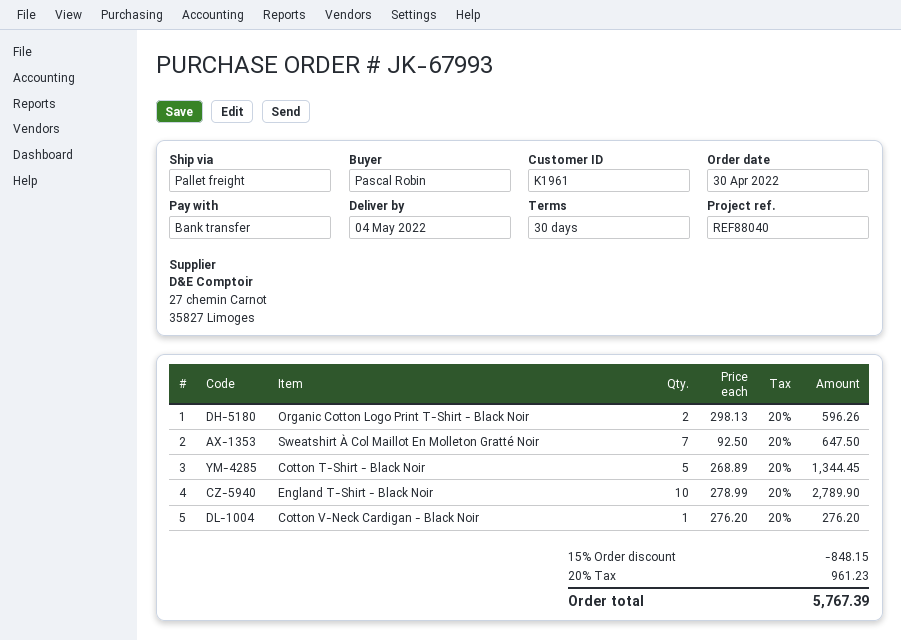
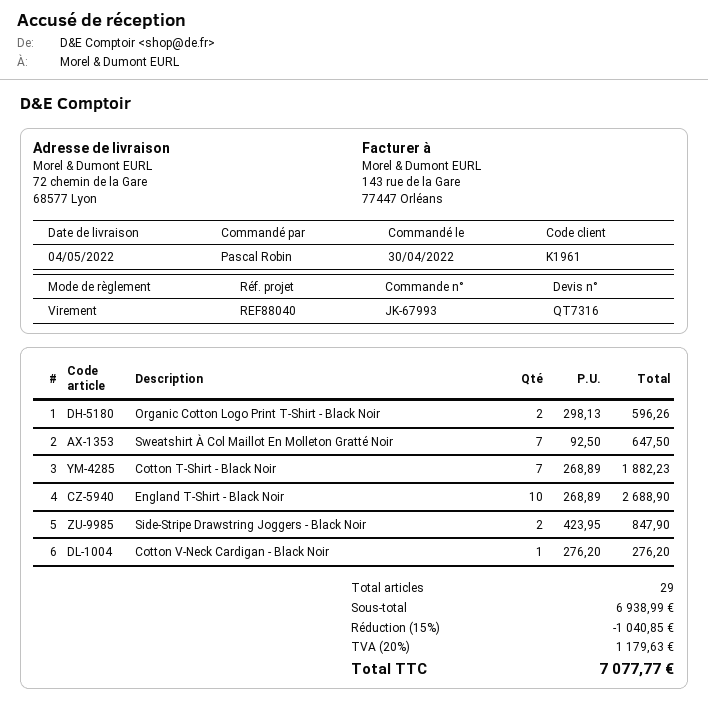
Cotton T-Shirt - Black Noir: 5 x 268.89 = 1344.45 -> 7 x 268.89 = 1882.23
England T-Shirt - Black Noir: 10 x 278.99 = 2789.90 -> 10 x 268.89 = 2688.90
Side-Stripe Drawstring Joggers - Black Noir: none -> 2 x 423.95 = 847.90
discount: 15% = 848.15 -> 15% = 1040.85
tax: 20% = 961.23 -> 20% = 1179.63
total: 5767.39 -> 7077.77

